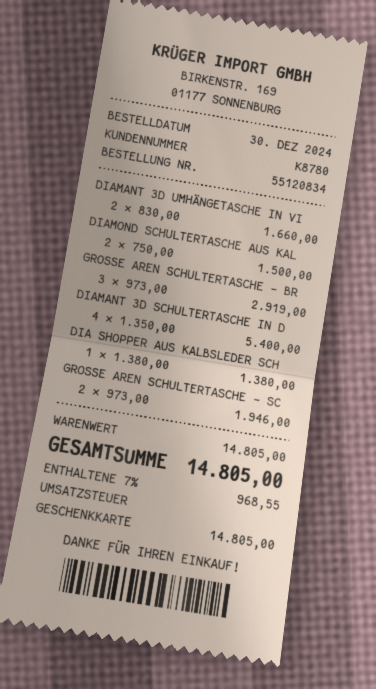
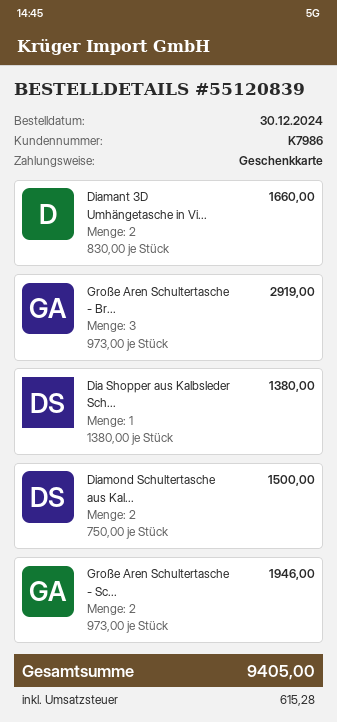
order number: 55120834 -> 55120839
customer number: K8780 -> K7986
DIAMANT 3D SCHULTERTASCHE IN D: 4 x 1350.00 = 5400.00 -> none
tax: 968.55 -> 615.28
total: 14805.00 -> 9405.00

